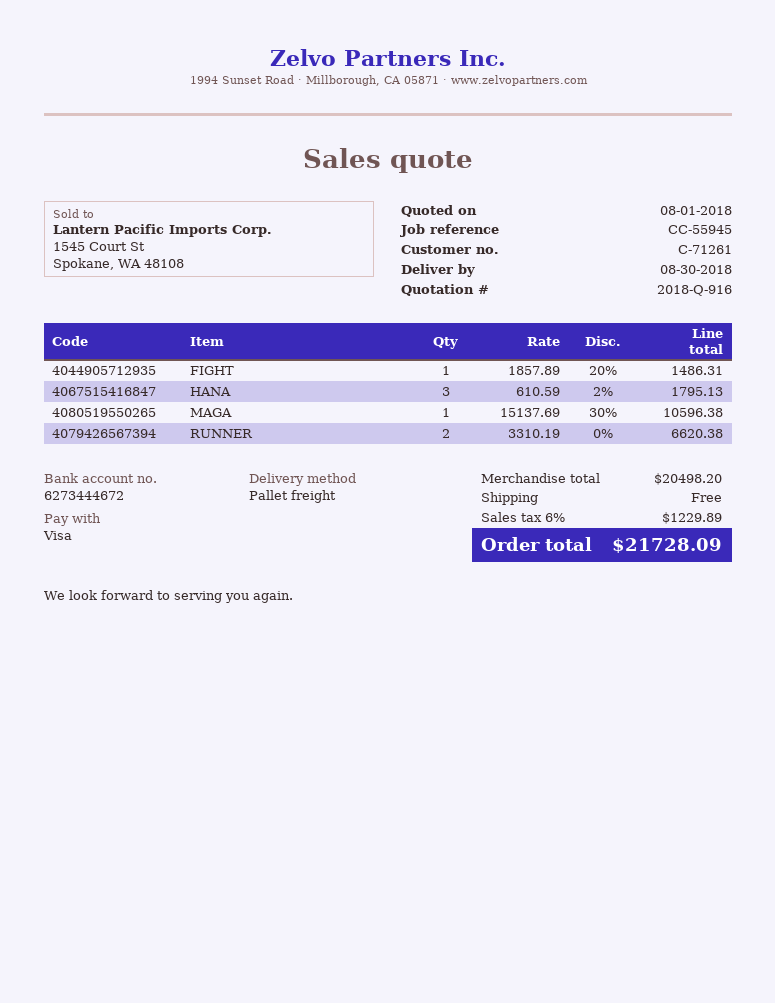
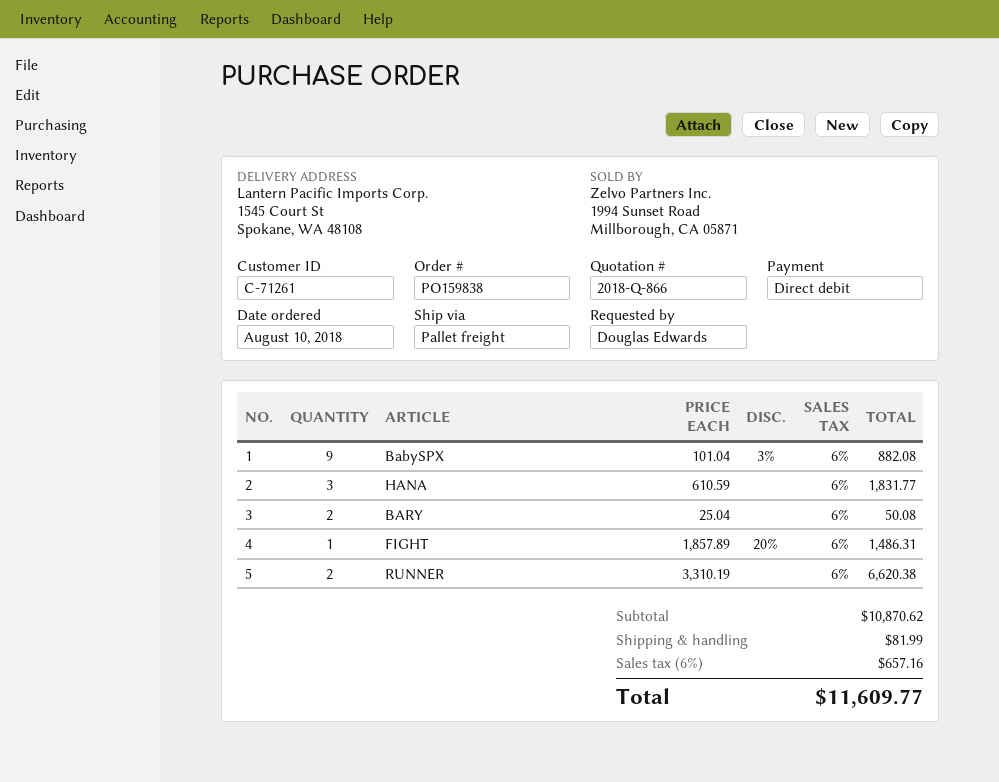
quote number: 2018-Q-916 -> 2018-Q-866
payment method: Visa -> direct debit
HANA: 3 x 610.59 - 2% = 1795.13 -> 3 x 610.59 = 1831.77
MAGA: 1 x 15137.69 - 30% = 10596.38 -> none
BabySPX: none -> 9 x 101.04 - 3% = 882.08
BARY: none -> 2 x 25.04 = 50.08
subtotal: 20498.20 -> 10870.62
shipping: 0.00 -> 81.99
tax: 6% = 1229.89 -> 6% = 657.16
total: 21728.09 -> 11609.77

